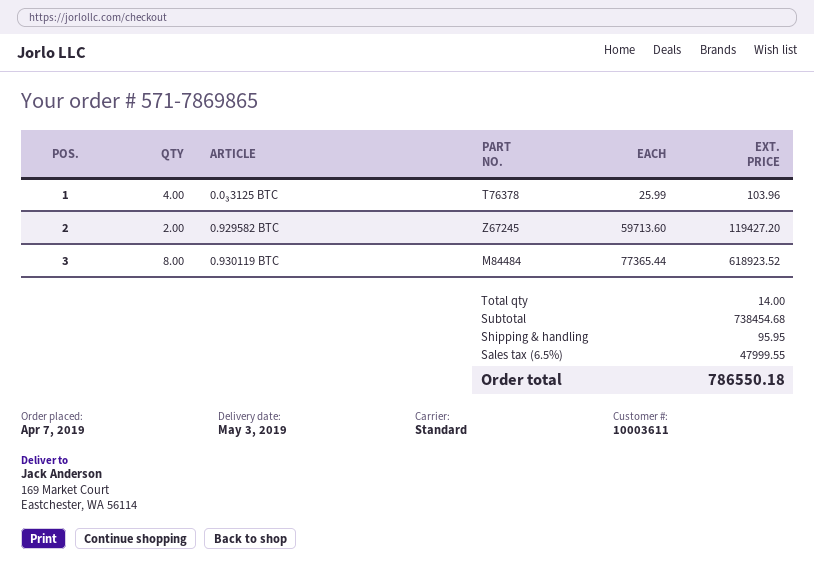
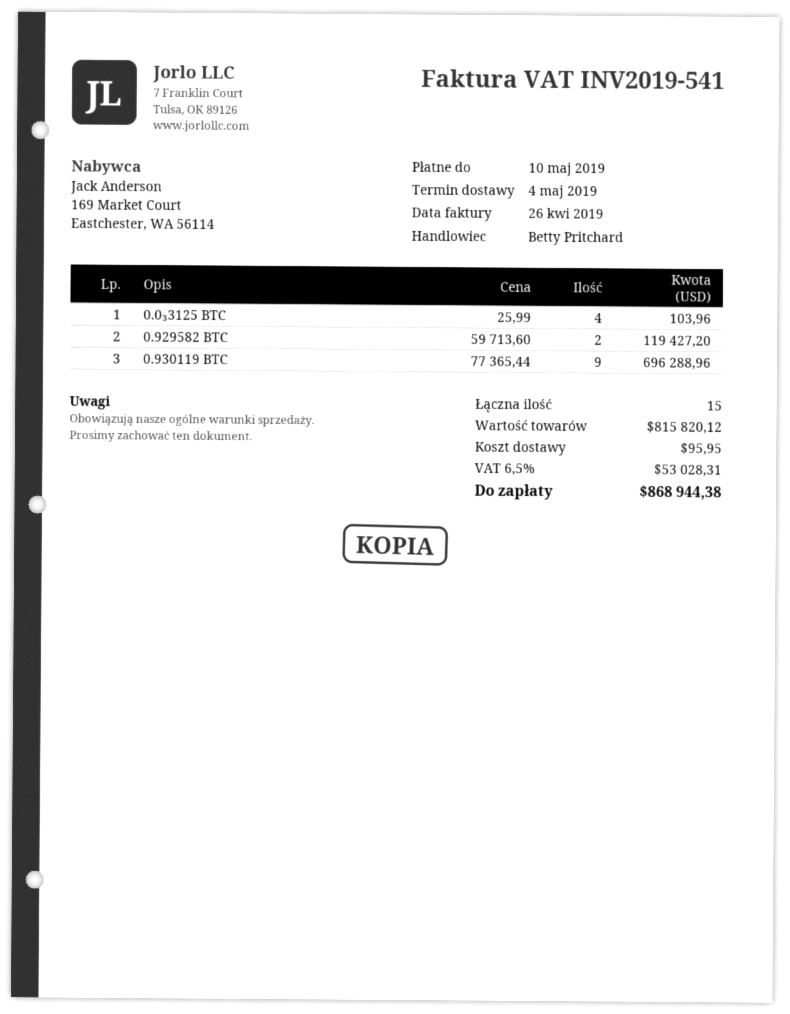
delivery date: 2019-05-03 -> 2019-05-04
0.930119 BTC: 8 x 77365.44 = 618923.52 -> 9 x 77365.44 = 696288.96
total quantity: 14 -> 15
subtotal: 738454.68 -> 815820.12
tax: 6.5% = 47999.55 -> 6.5% = 53028.31
total: 786550.18 -> 868944.38

